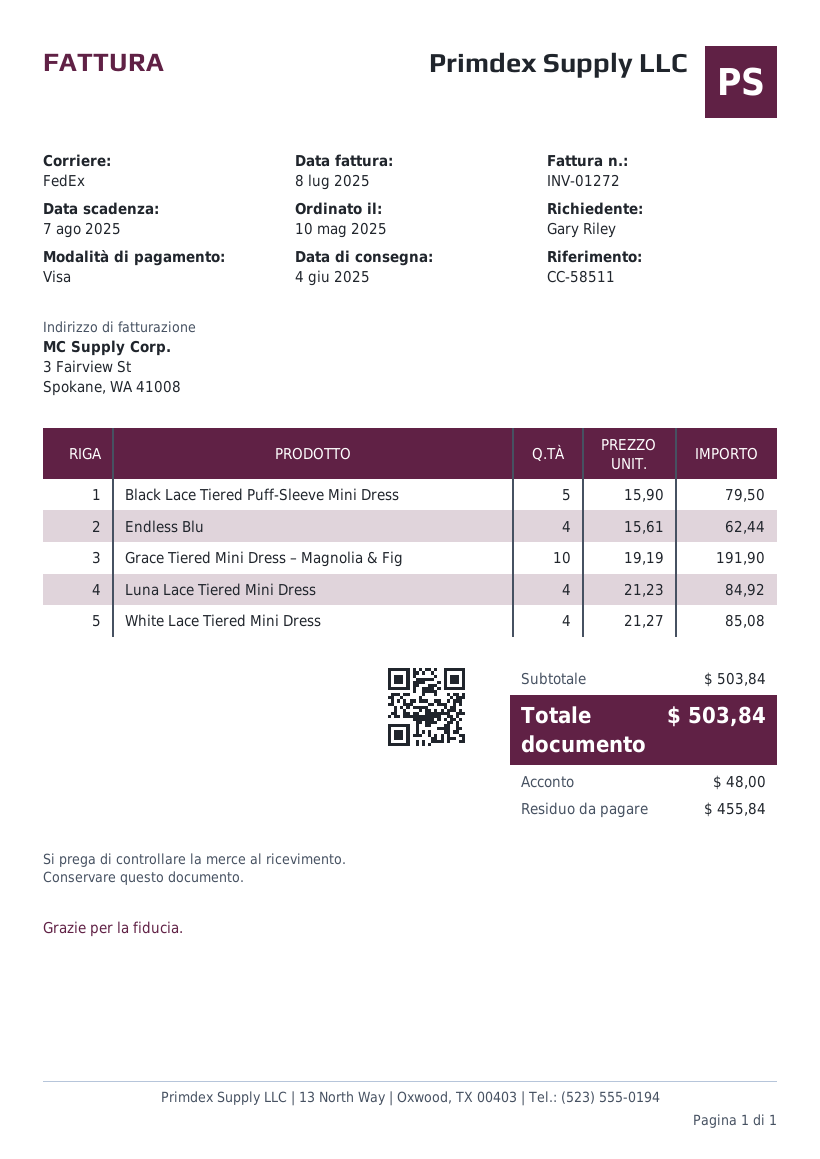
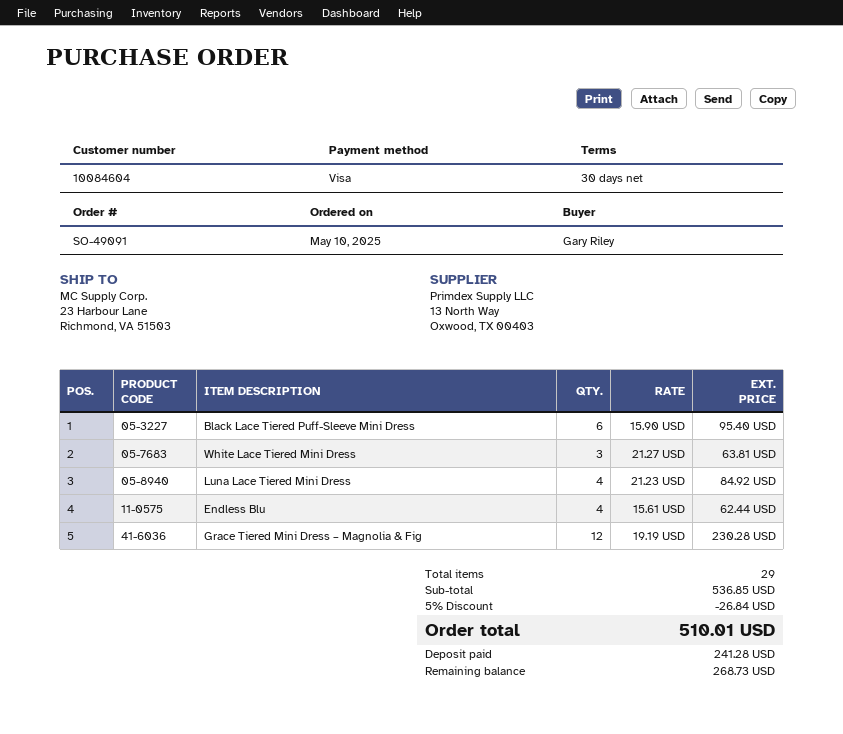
Black Lace Tiered Puff-Sleeve Mini Dress: 5 x 15.90 = 79.50 -> 6 x 15.90 = 95.40
Grace Tiered Mini Dress – Magnolia & Fig: 10 x 19.19 = 191.90 -> 12 x 19.19 = 230.28
White Lace Tiered Mini Dress: 4 x 21.27 = 85.08 -> 3 x 21.27 = 63.81
subtotal: 503.84 -> 536.85
discount: none -> 5% = 26.84
total: 503.84 -> 510.01
deposit: 48.00 -> 241.28
balance: 455.84 -> 268.73

